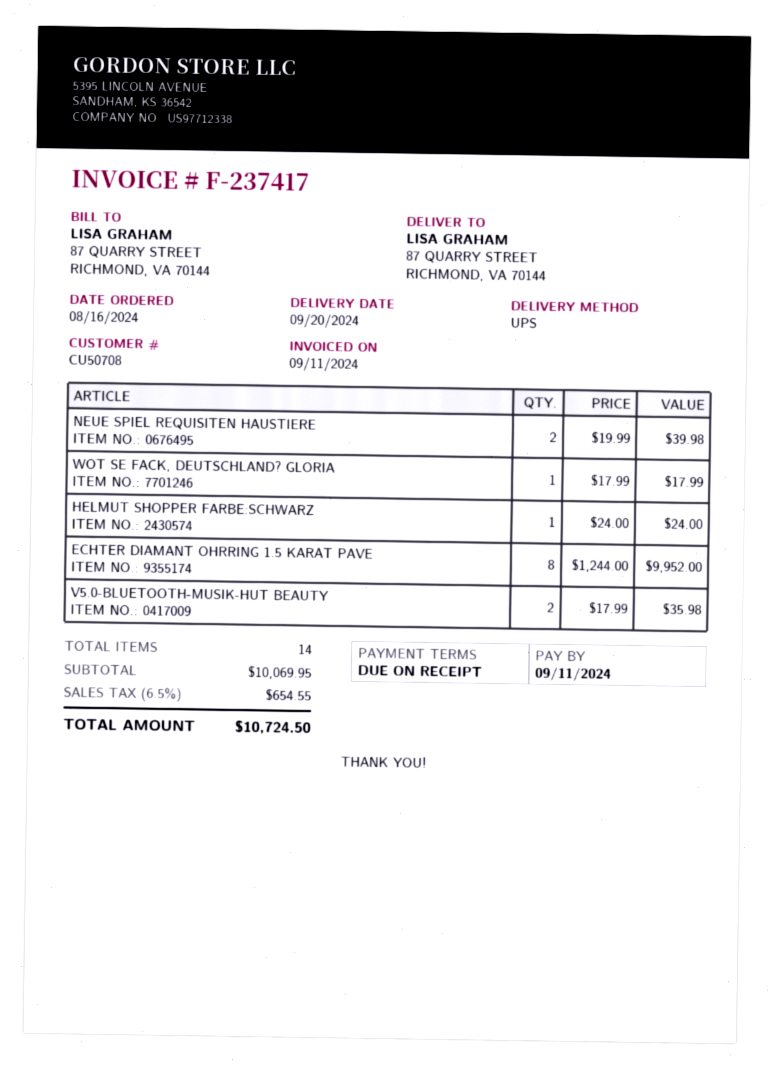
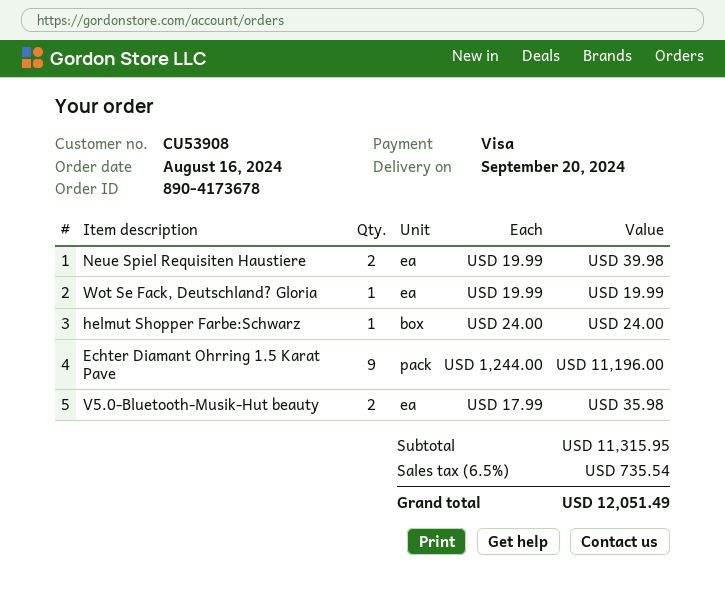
customer number: CU50708 -> CU53908
WOT SE FACK, DEUTSCHLAND? GLORIA: 1 x 17.99 = 17.99 -> 1 x 19.99 = 19.99
ECHTER DIAMANT OHRRING 1.5 KARAT PAVE: 8 x 1244.00 = 9952.00 -> 9 x 1244.00 = 11196.00
subtotal: 10069.95 -> 11315.95
tax: 6.5% = 654.55 -> 6.5% = 735.54
total: 10724.50 -> 12051.49

